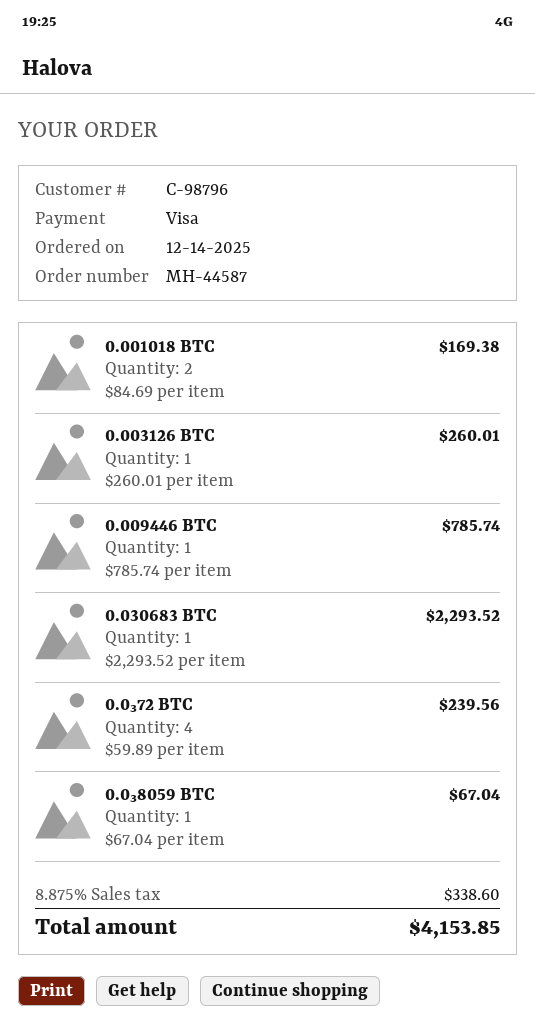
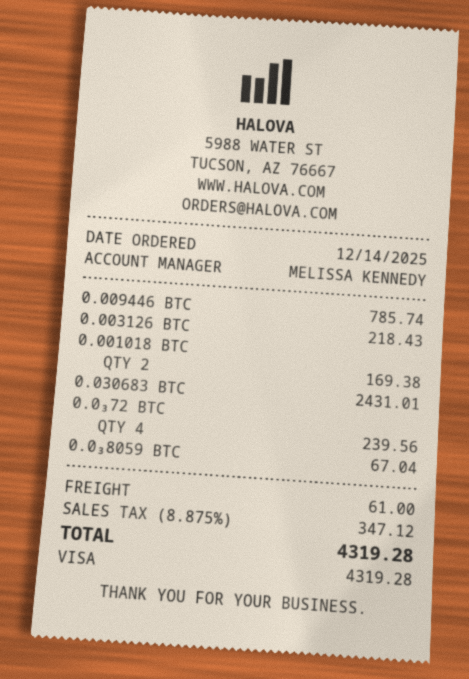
0.003126 BTC: 1 for 260.01 -> 1 for 218.43
0.030683 BTC: 1 for 2293.52 -> 1 for 2431.01
shipping: none -> 61.00
tax: 8.875% = 338.60 -> 8.875% = 347.12
total: 4153.85 -> 4319.28

